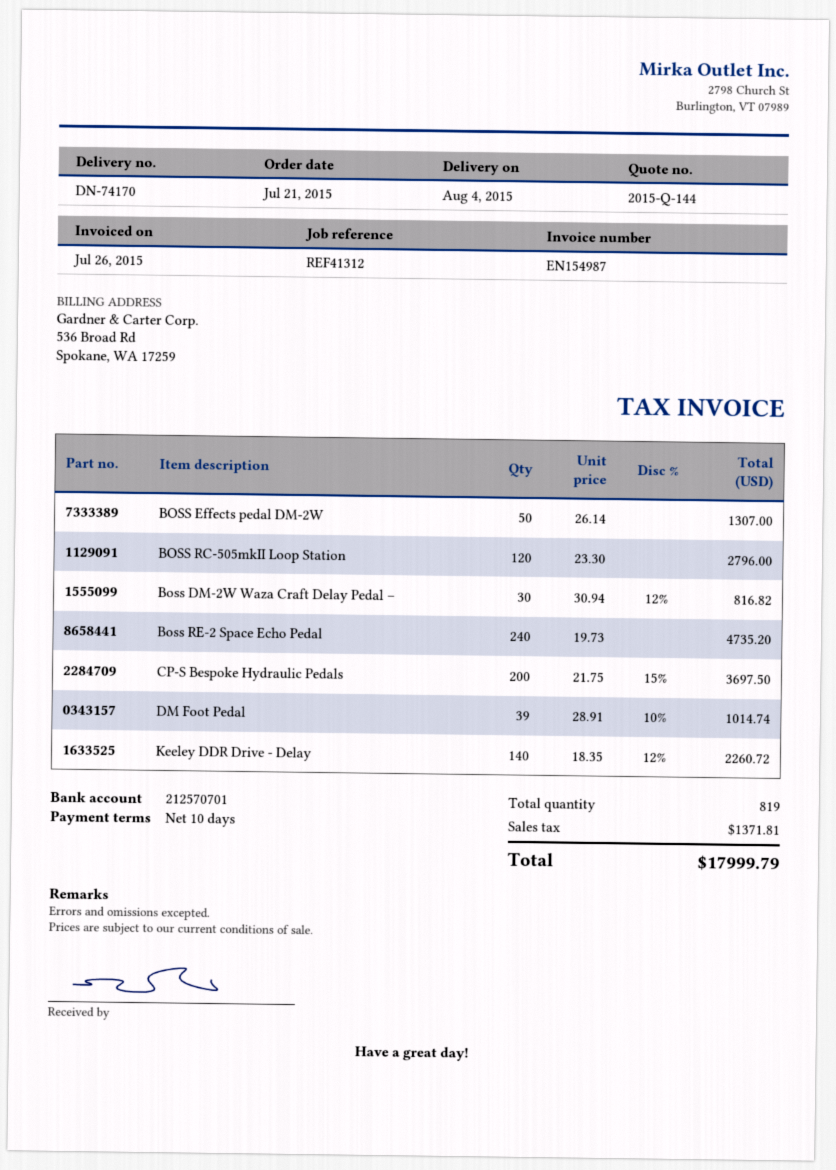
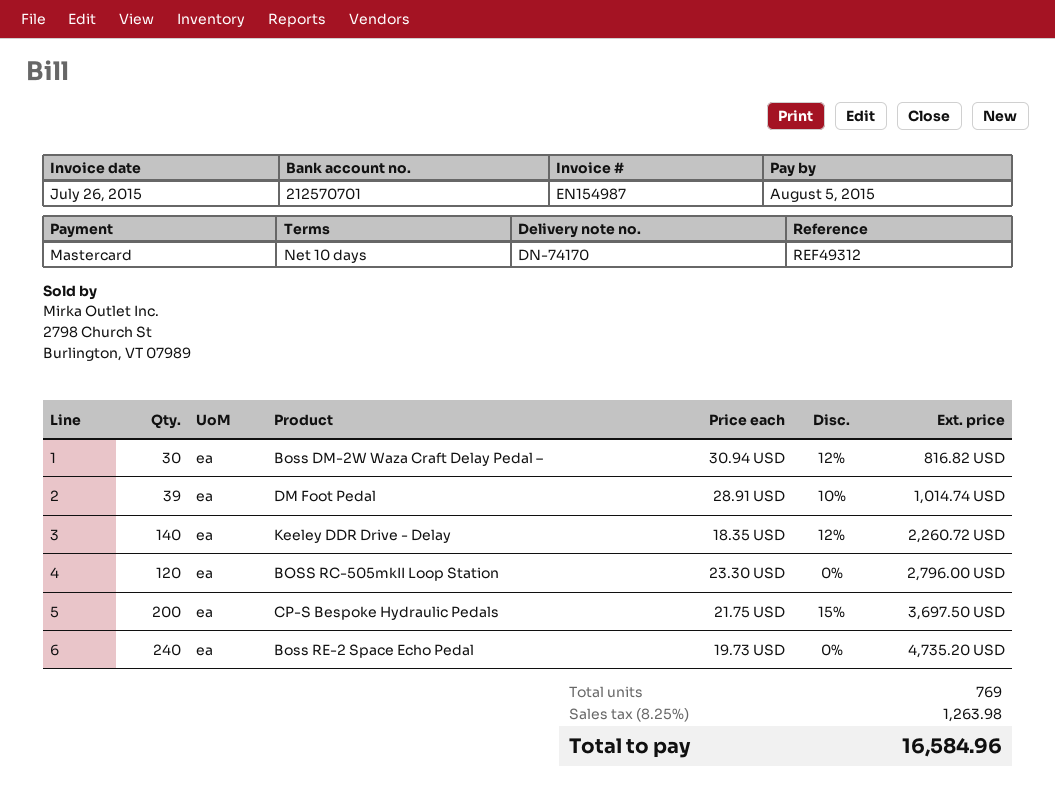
reference: REF41312 -> REF49312
BOSS Effects pedal DM-2W: 50 x 26.14 = 1307.00 -> none
total quantity: 819 -> 769
tax: 1371.81 -> 1263.98
total: 17999.79 -> 16584.96

